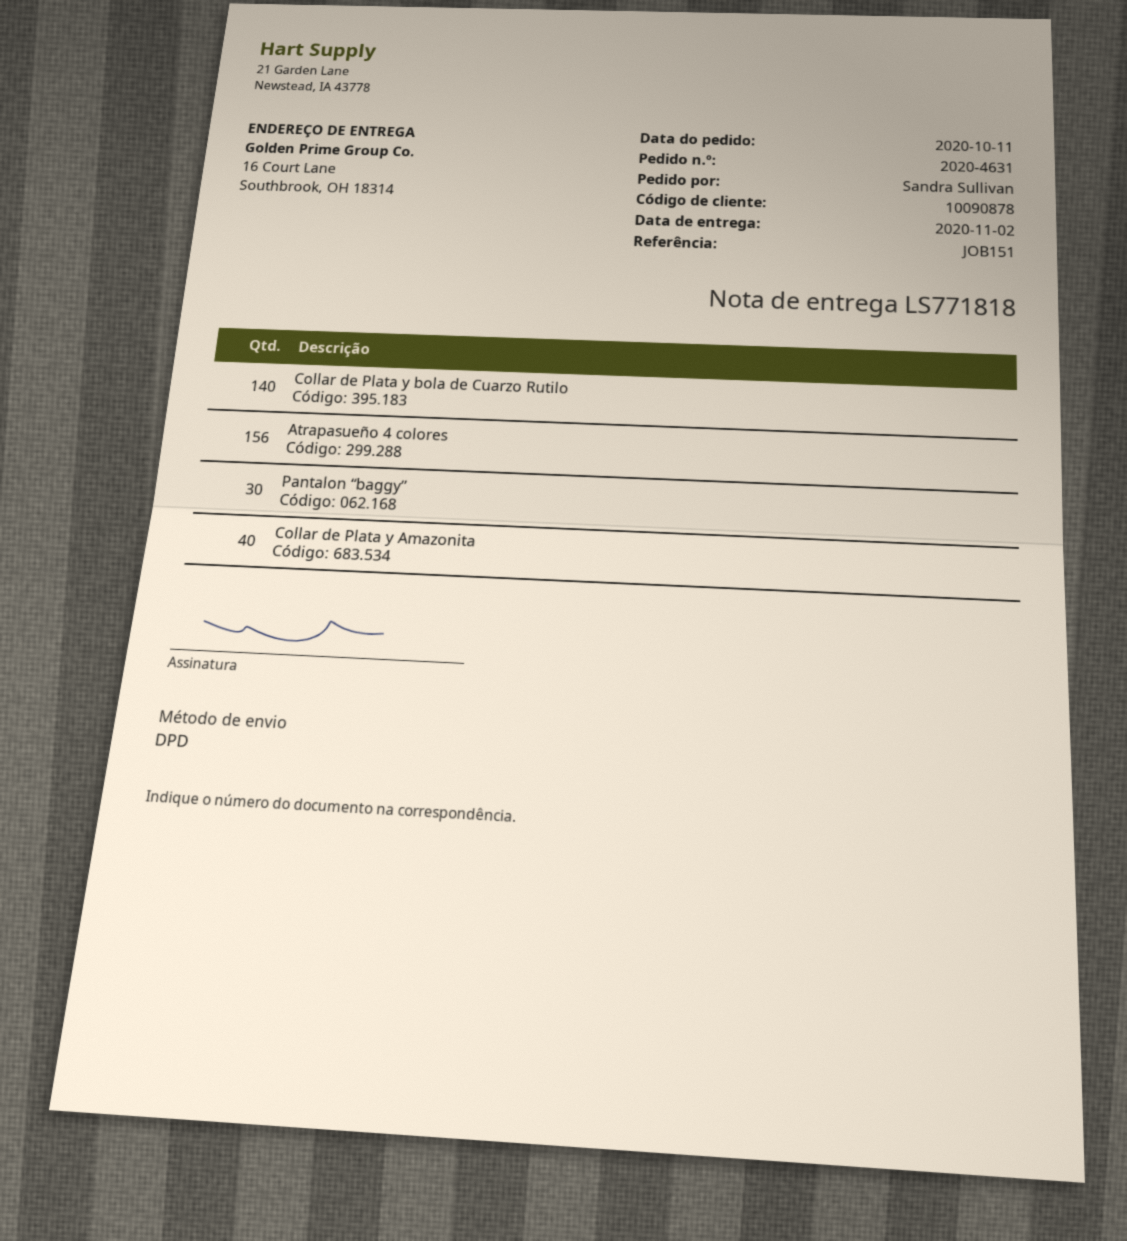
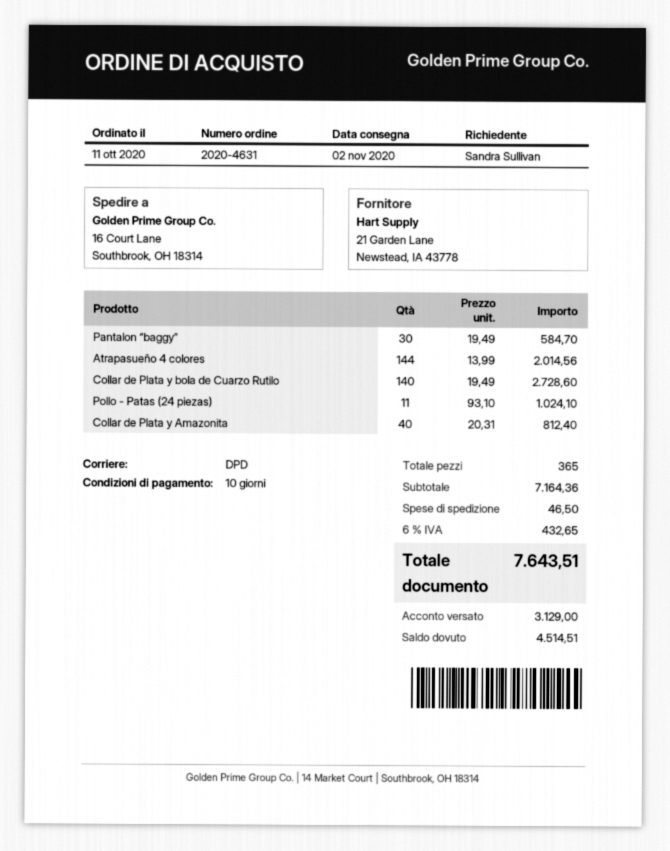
Atrapasueño 4 colores: 156 -> 144
Pollo - Patas (24 piezas): none -> 11

